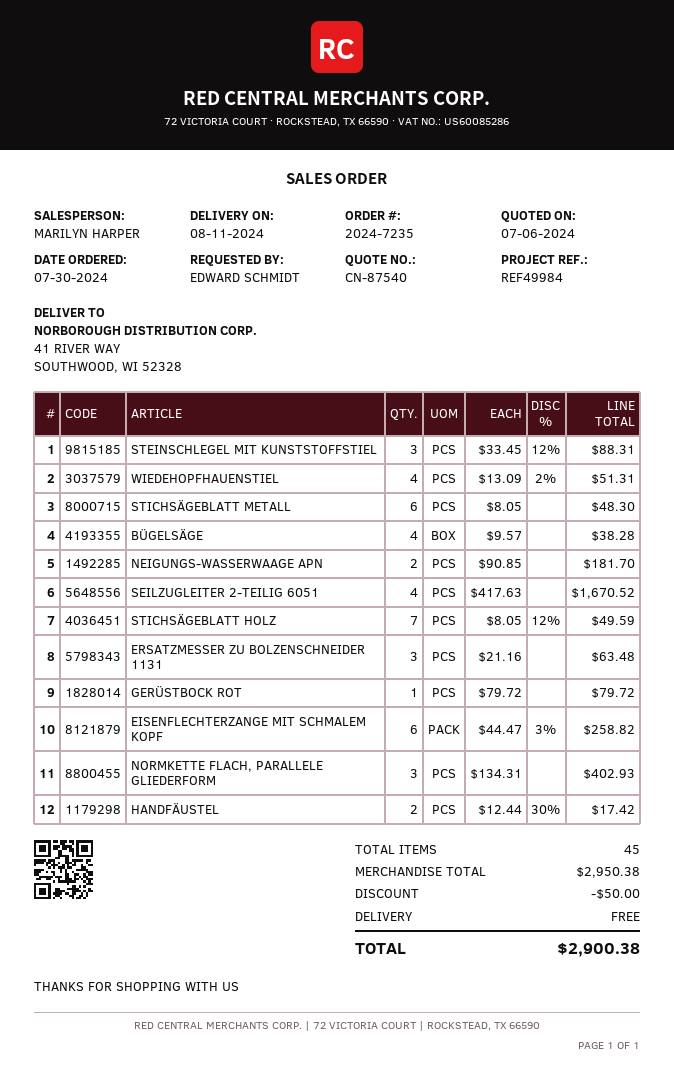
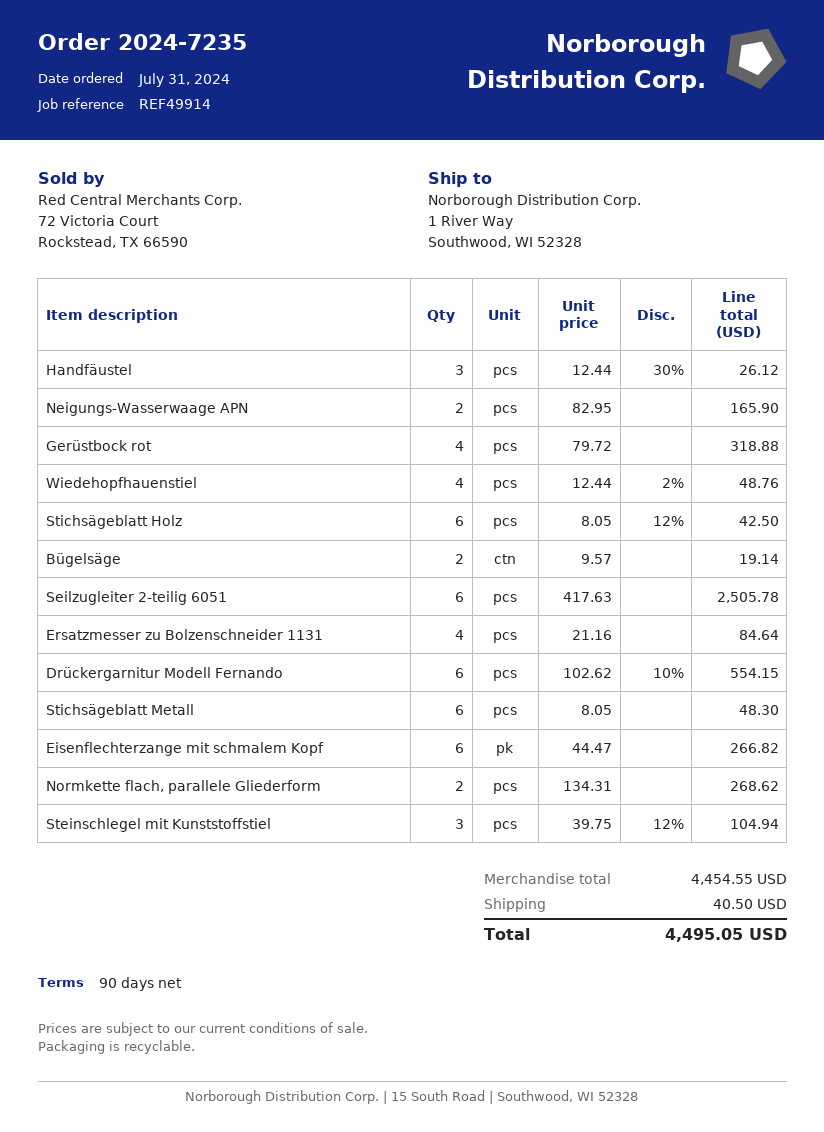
order date: 2024-07-30 -> 2024-07-31
reference: REF49984 -> REF49914
ship to: 41 RIVER WAY, SOUTHWOOD, WI 52328 -> 1 River Way, Southwood, WI 52328
STEINSCHLEGEL MIT KUNSTSTOFFSTIEL: 3 x 33.45 - 12% = 88.31 -> 3 x 39.75 - 12% = 104.94
WIEDEHOPFHAUENSTIEL: 4 x 13.09 - 2% = 51.31 -> 4 x 12.44 - 2% = 48.76
BÜGELSÄGE: 4 x 9.57 = 38.28 -> 2 x 9.57 = 19.14
NEIGUNGS-WASSERWAAGE APN: 2 x 90.85 = 181.70 -> 2 x 82.95 = 165.90
SEILZUGLEITER 2-TEILIG 6051: 4 x 417.63 = 1670.52 -> 6 x 417.63 = 2505.78
STICHSÄGEBLATT HOLZ: 7 x 8.05 - 12% = 49.59 -> 6 x 8.05 - 12% = 42.50
ERSATZMESSER ZU BOLZENSCHNEIDER 1131: 3 x 21.16 = 63.48 -> 4 x 21.16 = 84.64
GERÜSTBOCK ROT: 1 x 79.72 = 79.72 -> 4 x 79.72 = 318.88
EISENFLECHTERZANGE MIT SCHMALEM KOPF: 6 x 44.47 - 3% = 258.82 -> 6 x 44.47 = 266.82
NORMKETTE FLACH, PARALLELE GLIEDERFORM: 3 x 134.31 = 402.93 -> 2 x 134.31 = 268.62
HANDFÄUSTEL: 2 x 12.44 - 30% = 17.42 -> 3 x 12.44 - 30% = 26.12
Drückergarnitur Modell Fernando: none -> 6 x 102.62 - 10% = 554.15
subtotal: 2950.38 -> 4454.55
discount: 50.00 -> none
shipping: 0.00 -> 40.50
total: 2900.38 -> 4495.05

